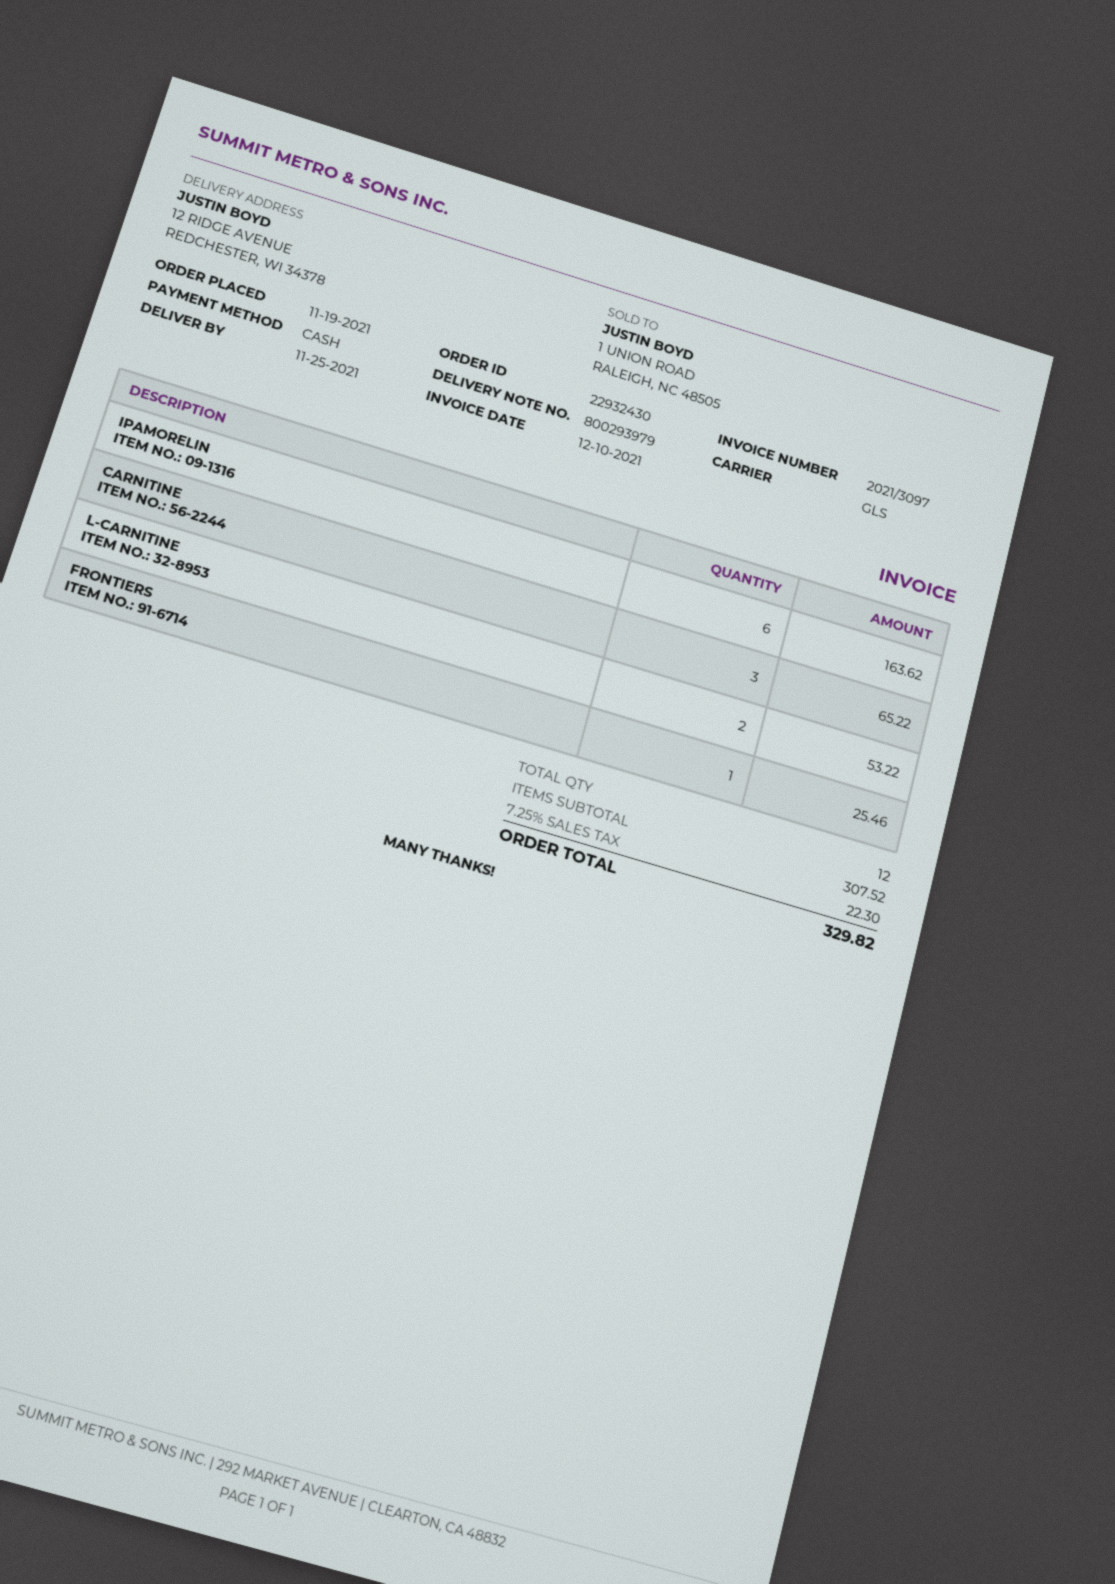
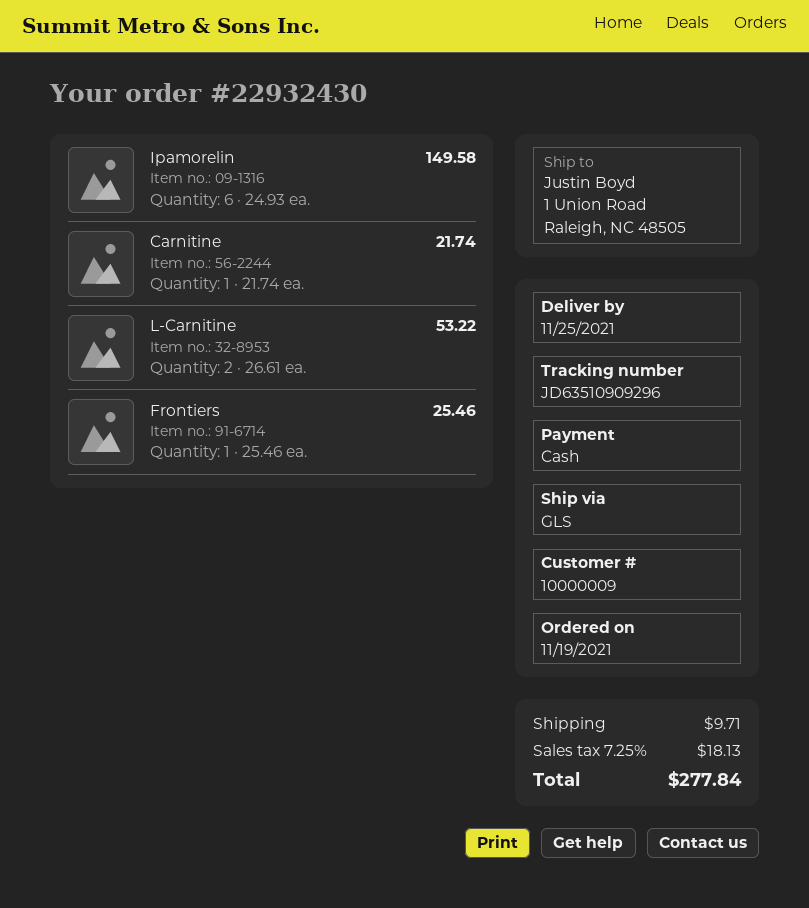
ship to: 12 RIDGE AVENUE, REDCHESTER, WI 34378 -> 1 Union Road, Raleigh, NC 48505
IPAMORELIN: 6 for 163.62 -> 6 for 149.58
CARNITINE: 3 for 65.22 -> 1 for 21.74
shipping: none -> 9.71
tax: 7.25% = 22.30 -> 7.25% = 18.13
total: 329.82 -> 277.84

